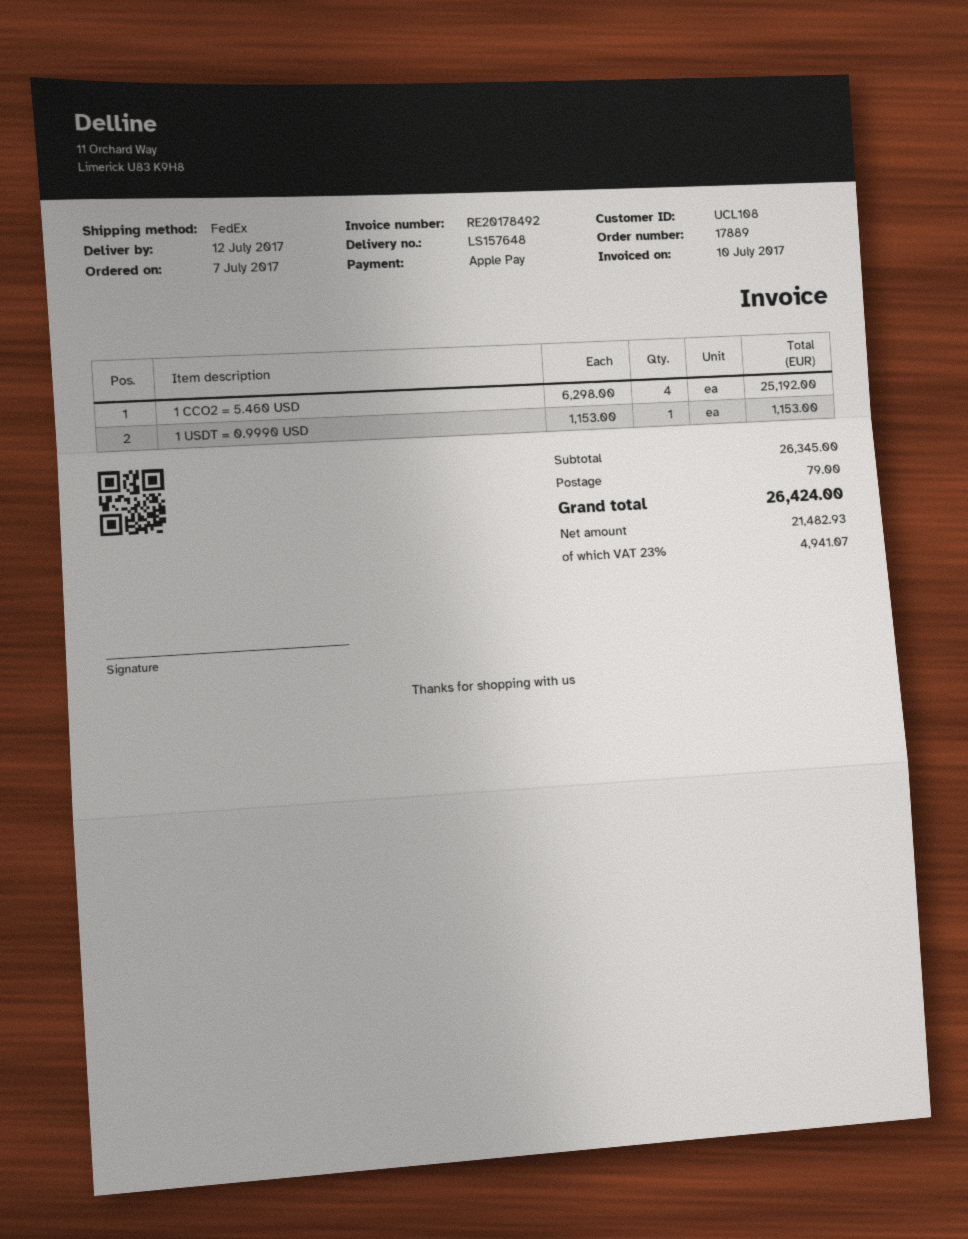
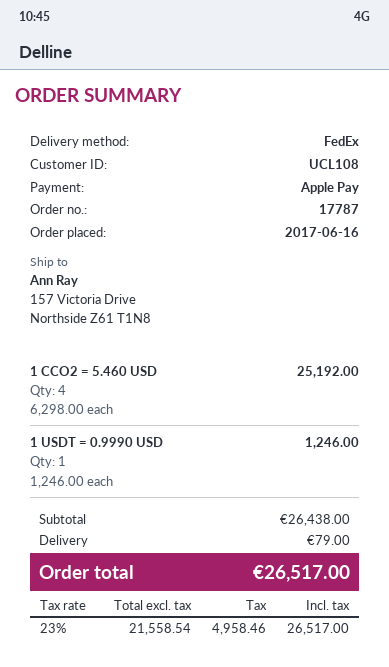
order number: 17889 -> 17787
order date: 2017-07-07 -> 2017-06-16
1 USDT = 0.9990 USD: 1 x 1153.00 = 1153.00 -> 1 x 1246.00 = 1246.00
subtotal: 26345.00 -> 26438.00
net: 21482.93 -> 21558.54
tax: 23% = 4941.07 -> 23% = 4958.46
total: 26424.00 -> 26517.00

